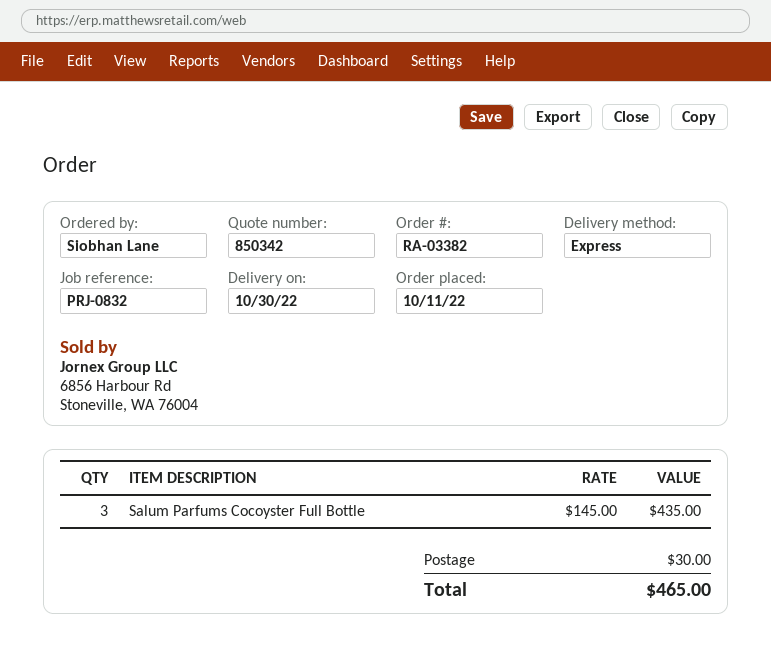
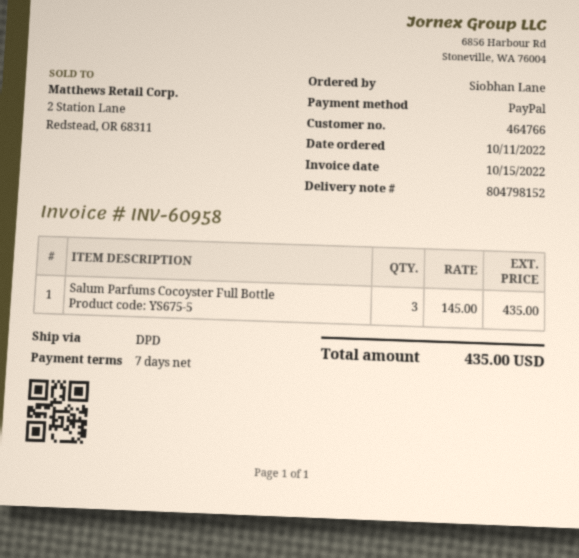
shipping method: express -> DPD
shipping: 30.00 -> none
total: 465.00 -> 435.00

